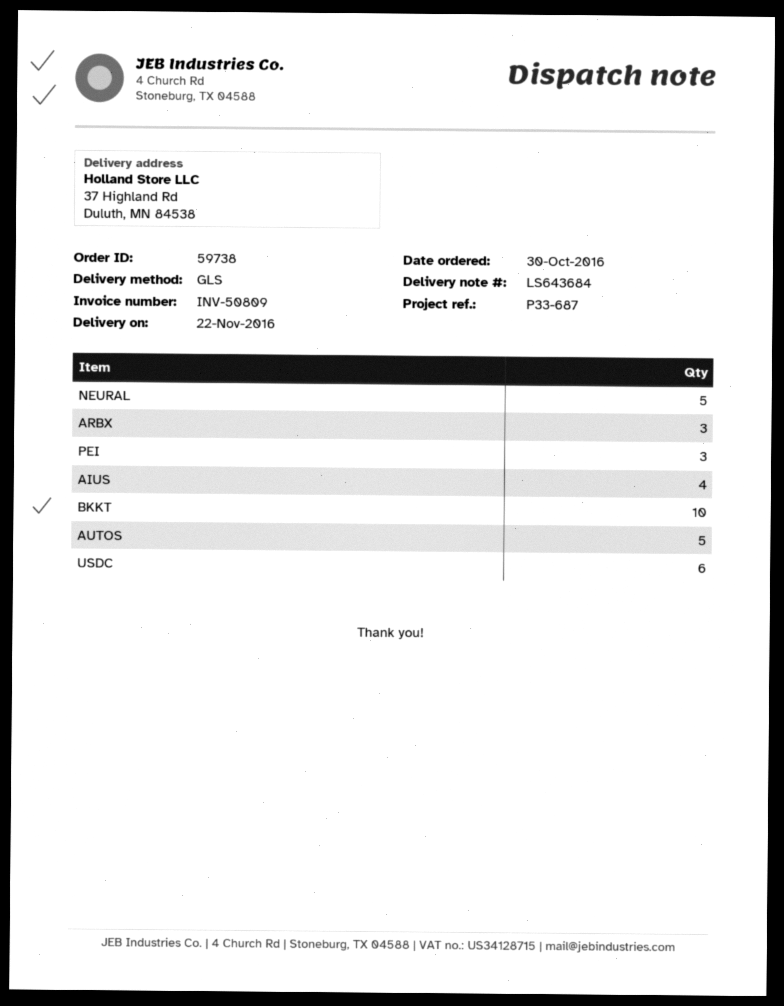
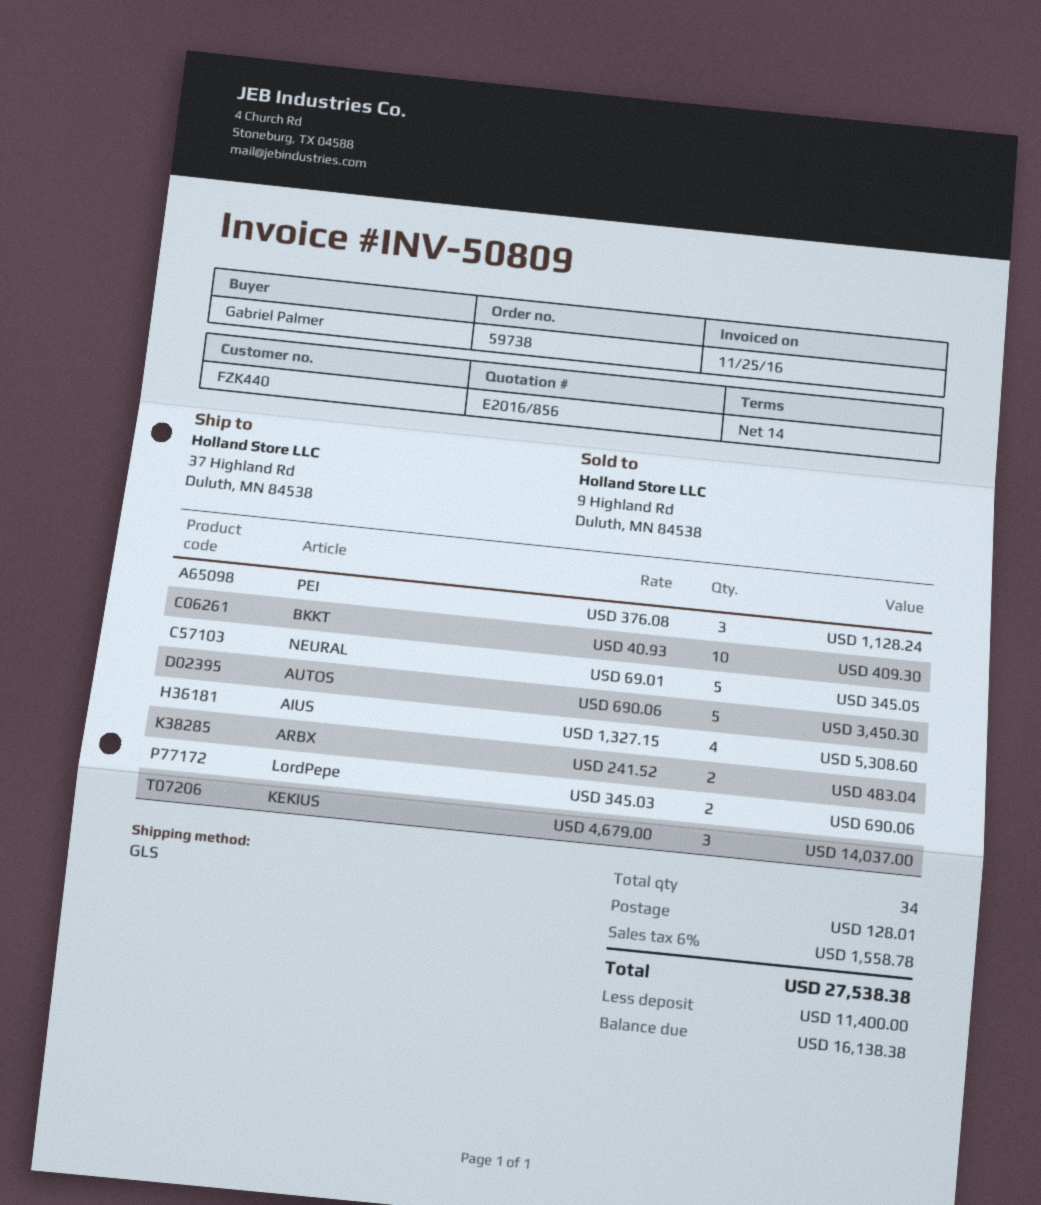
ARBX: 3 -> 2
USDC: 6 -> none
LordPepe: none -> 2
KEKIUS: none -> 3

